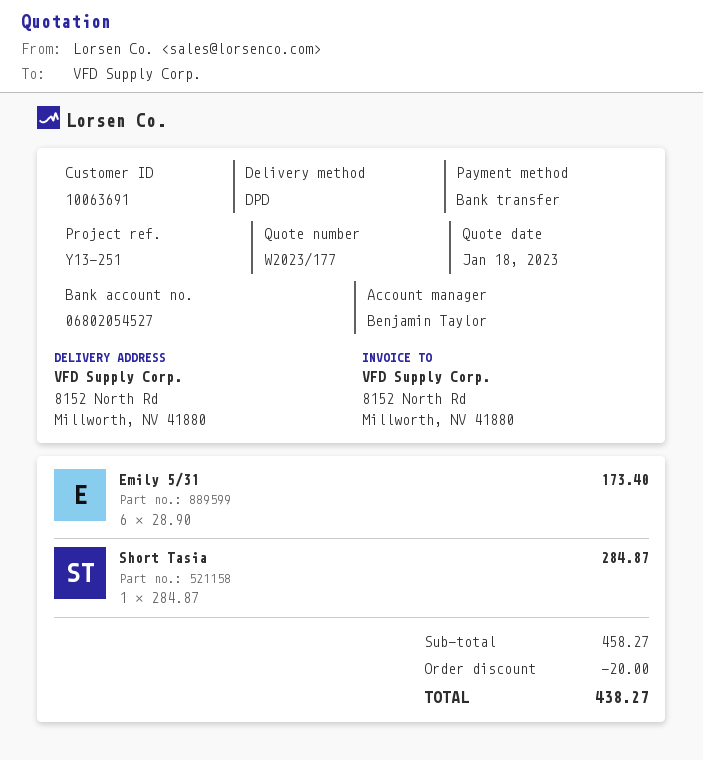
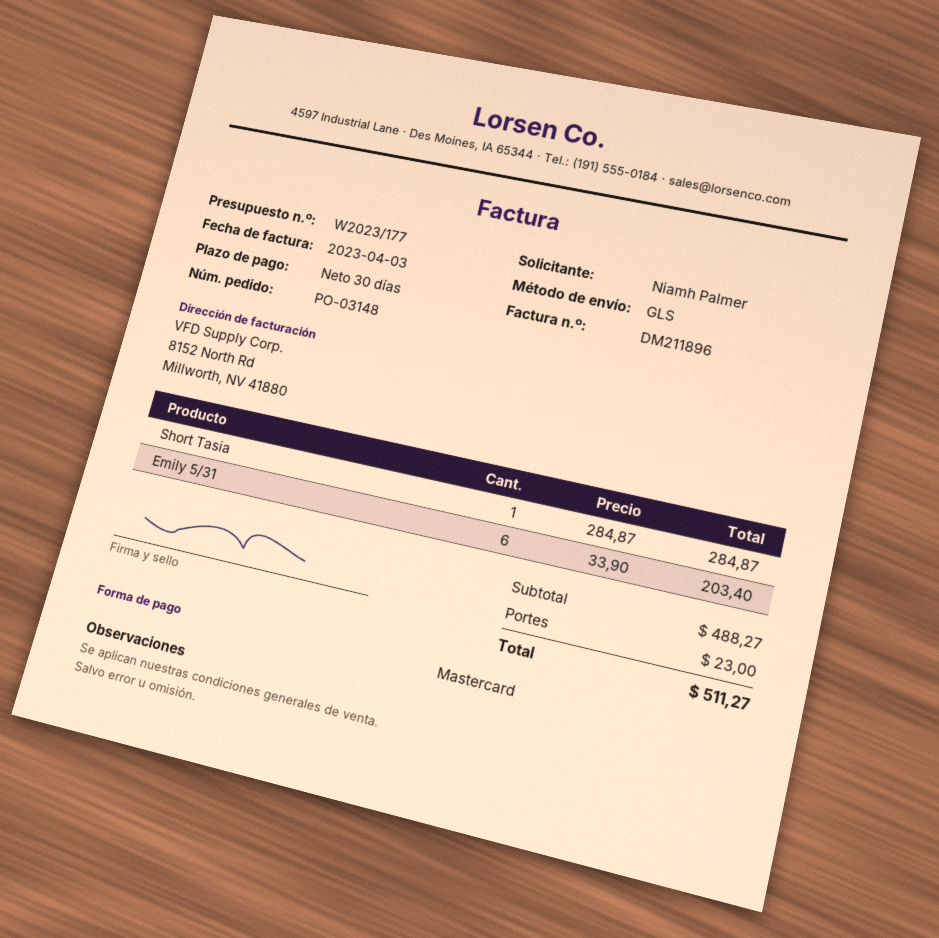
payment method: bank transfer -> Mastercard
shipping method: DPD -> GLS
Emily 5/31: 6 x 28.90 = 173.40 -> 6 x 33.90 = 203.40
subtotal: 458.27 -> 488.27
discount: 20.00 -> none
shipping: none -> 23.00
total: 438.27 -> 511.27

